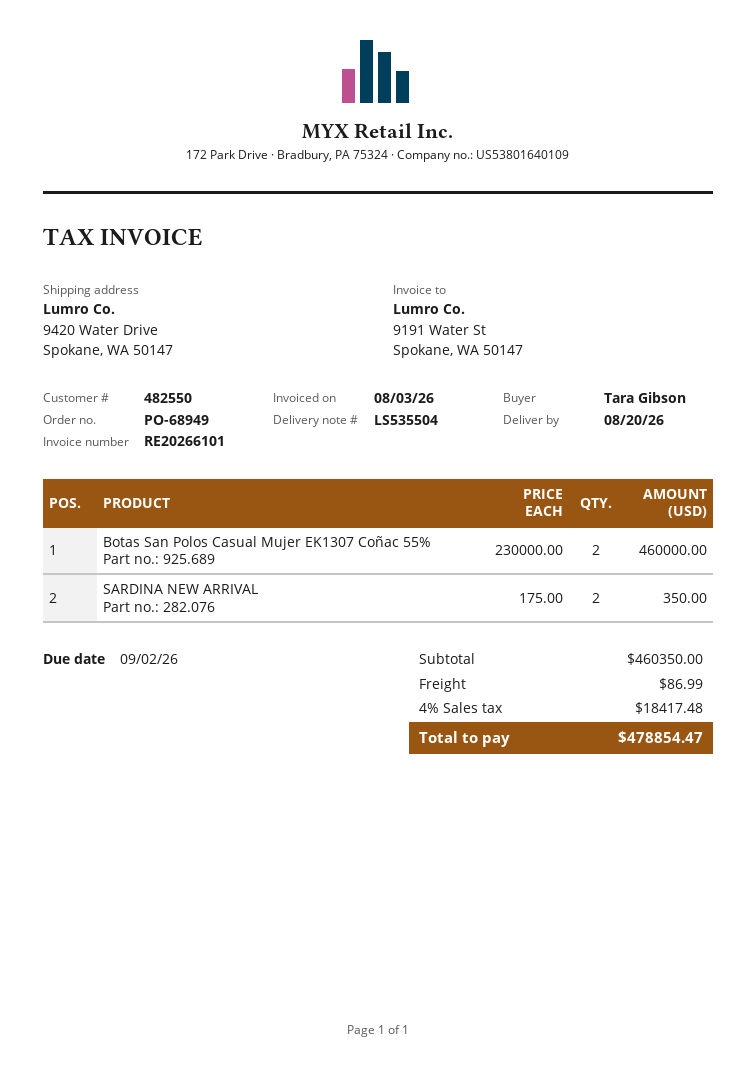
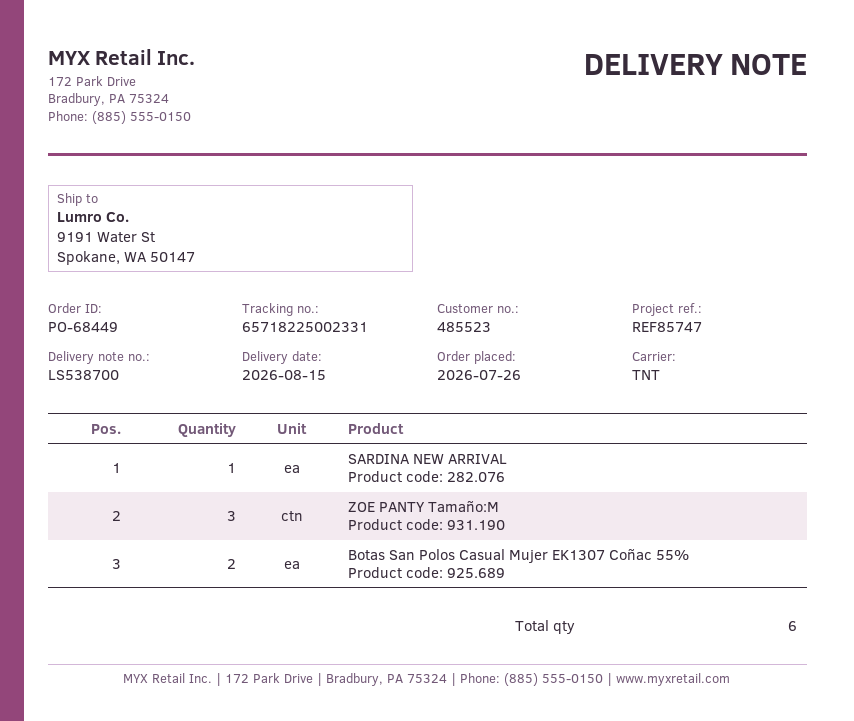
order number: PO-68949 -> PO-68449
delivery note number: LS535504 -> LS538700
delivery date: 2026-08-20 -> 2026-08-15
customer number: 482550 -> 485523
ship to: 9420 Water Drive, Spokane, WA 50147 -> 9191 Water St, Spokane, WA 50147
SARDINA NEW ARRIVAL: 2 -> 1
ZOE PANTY Tamaño:M: none -> 3

